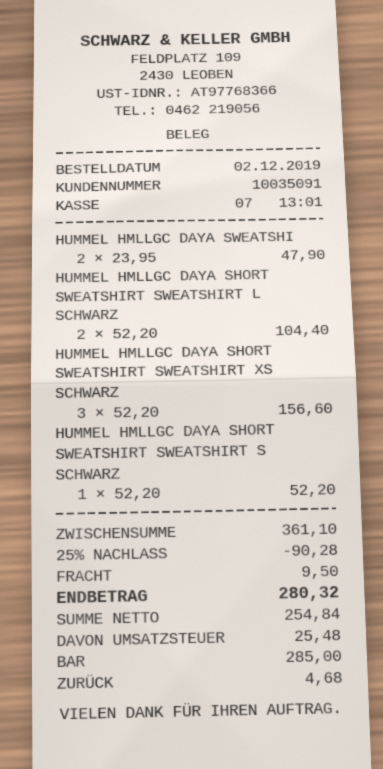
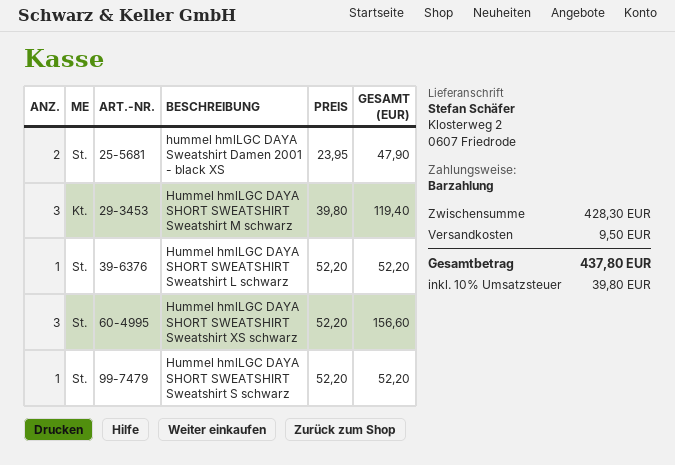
HUMMEL HMLLGC DAYA SHORT SWEATSHIRT SWEATSHIRT L SCHWARZ: 2 x 52.20 = 104.40 -> 1 x 52.20 = 52.20
Hummel hmlLGC DAYA SHORT SWEATSHIRT Sweatshirt M schwarz: none -> 3 x 39.80 = 119.40
subtotal: 361.10 -> 428.30
discount: 25% = 90.28 -> none
tax: 25.48 -> 39.80
total: 280.32 -> 437.80

